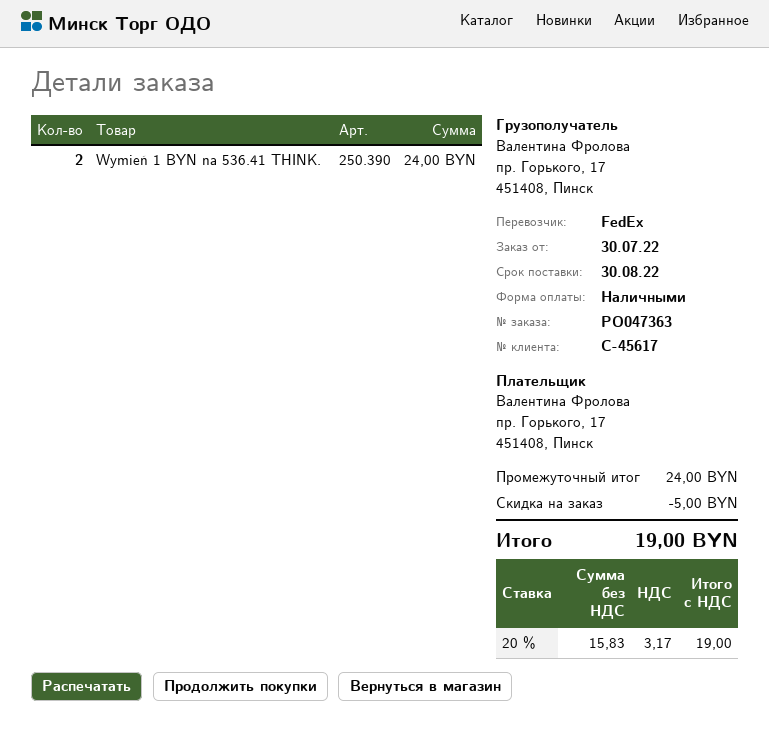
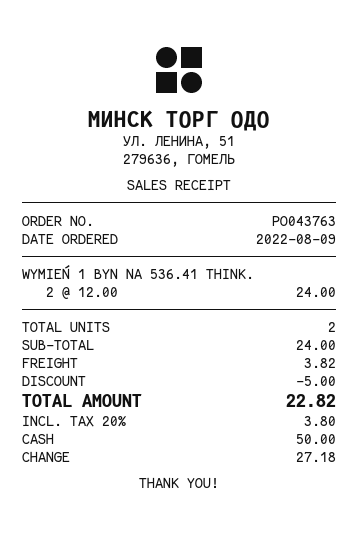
order number: PO047363 -> PO043763
order date: 2022-07-30 -> 2022-08-09
shipping: none -> 3.82
tax: 20% = 3.17 -> 20% = 3.80
total: 19.00 -> 22.82

